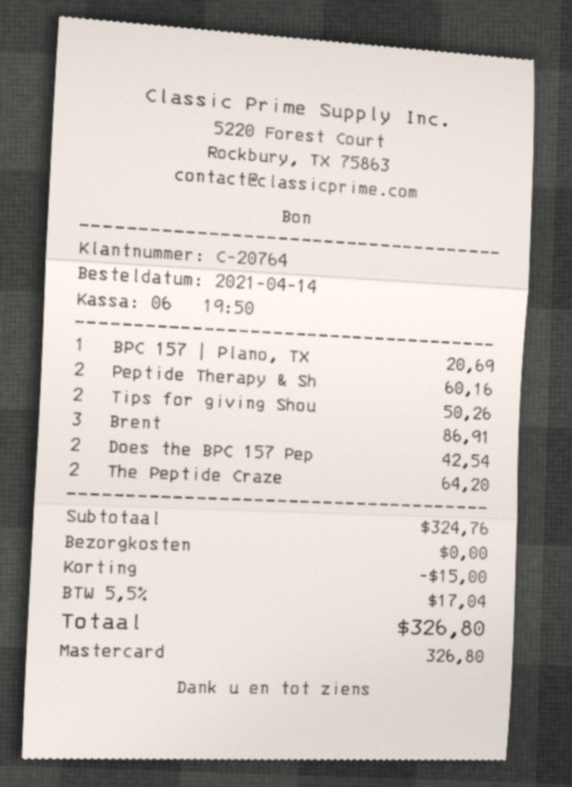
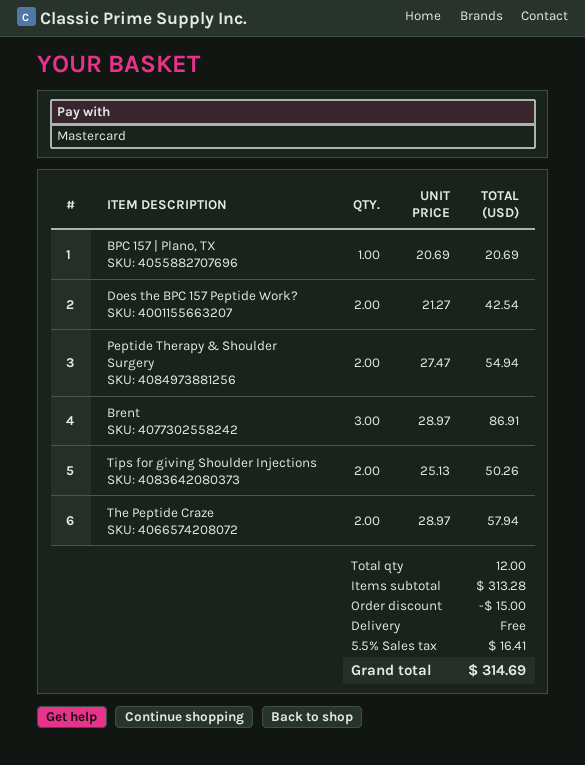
Peptide Therapy & Sh: 2 for 60.16 -> 2 for 54.94
The Peptide Craze: 2 for 64.20 -> 2 for 57.94
subtotal: 324.76 -> 313.28
tax: 5.5% = 17.04 -> 5.5% = 16.41
total: 326.80 -> 314.69

